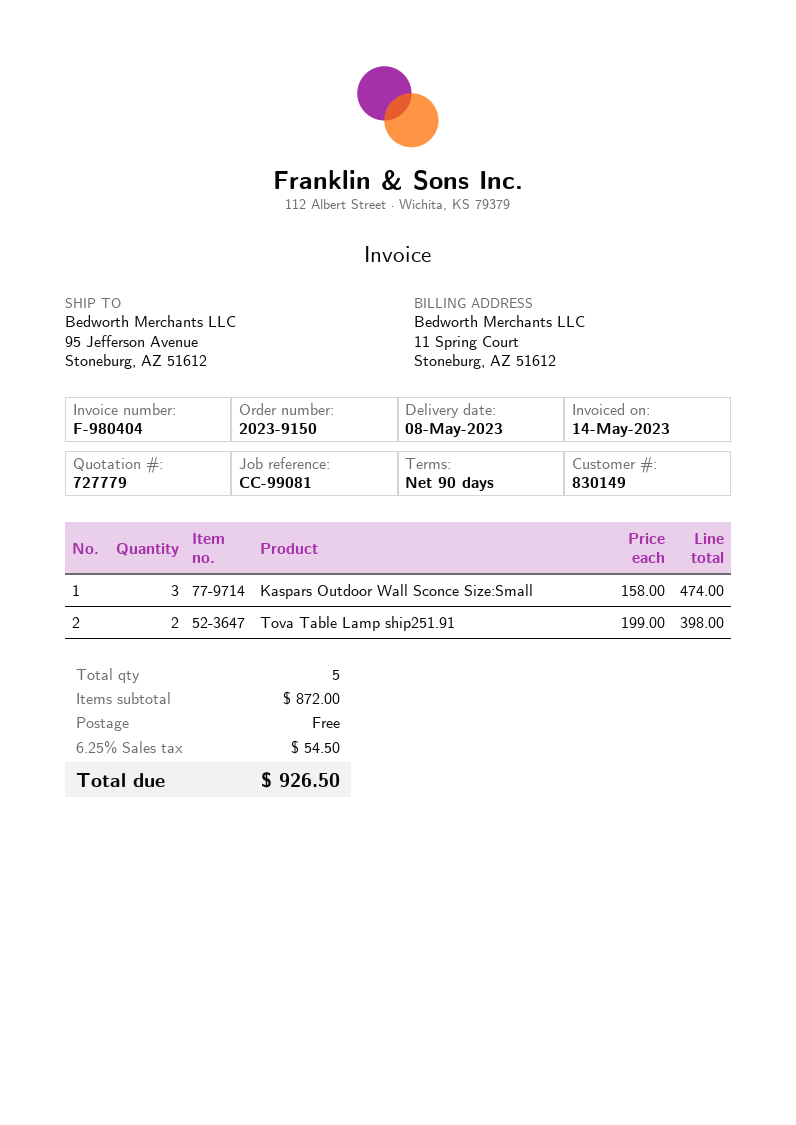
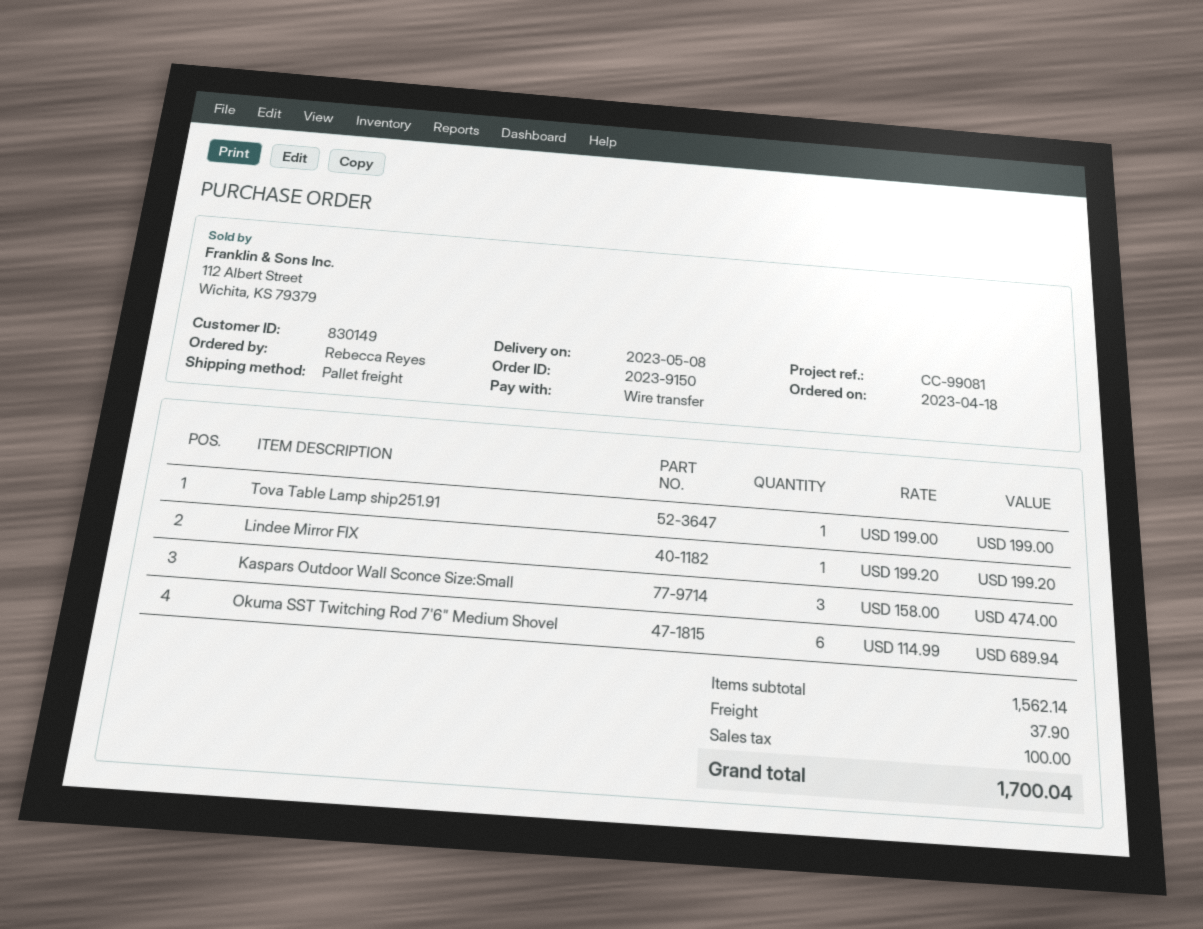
Tova Table Lamp ship251.91: 2 x 199.00 = 398.00 -> 1 x 199.00 = 199.00
Lindee Mirror FIX: none -> 1 x 199.20 = 199.20
Okuma SST Twitching Rod 7'6" Medium Shovel: none -> 6 x 114.99 = 689.94
subtotal: 872.00 -> 1562.14
shipping: 0.00 -> 37.90
tax: 54.50 -> 100.00
total: 926.50 -> 1700.04

